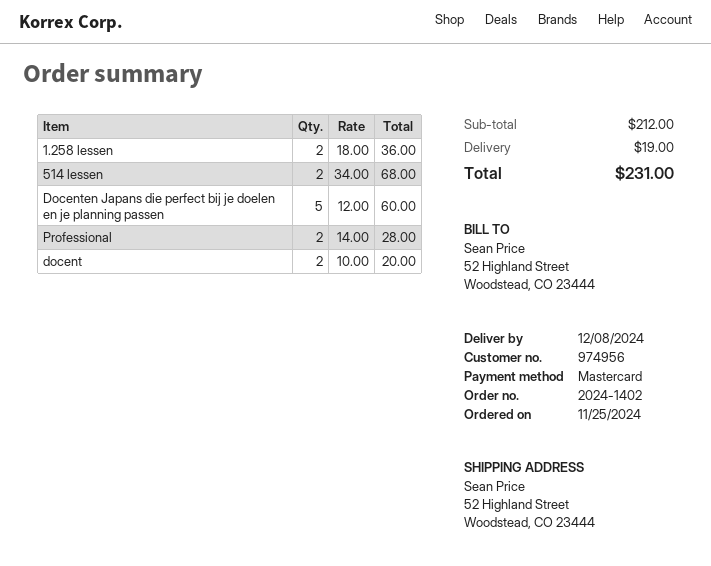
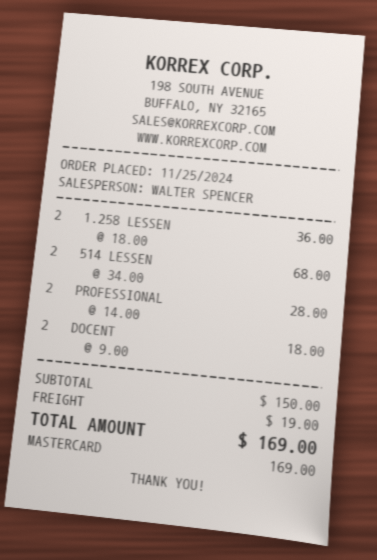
Docenten Japans die perfect bij je doelen en je planning passen: 5 x 12.00 = 60.00 -> none
docent: 2 x 10.00 = 20.00 -> 2 x 9.00 = 18.00
subtotal: 212.00 -> 150.00
total: 231.00 -> 169.00

